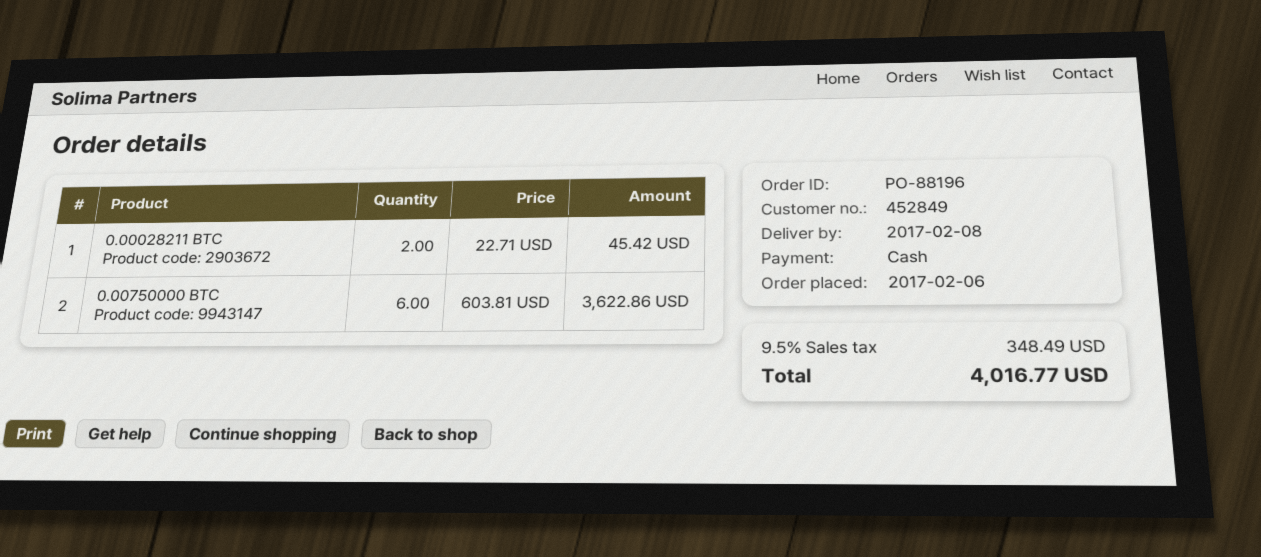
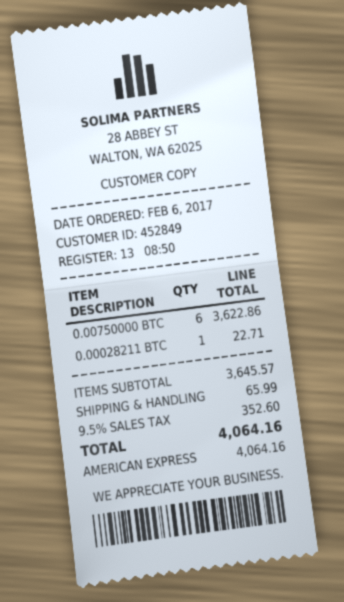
payment method: cash -> American Express
0.00028211 BTC: 2 for 45.42 -> 1 for 22.71
shipping: none -> 65.99
tax: 9.5% = 348.49 -> 9.5% = 352.60
total: 4016.77 -> 4064.16

